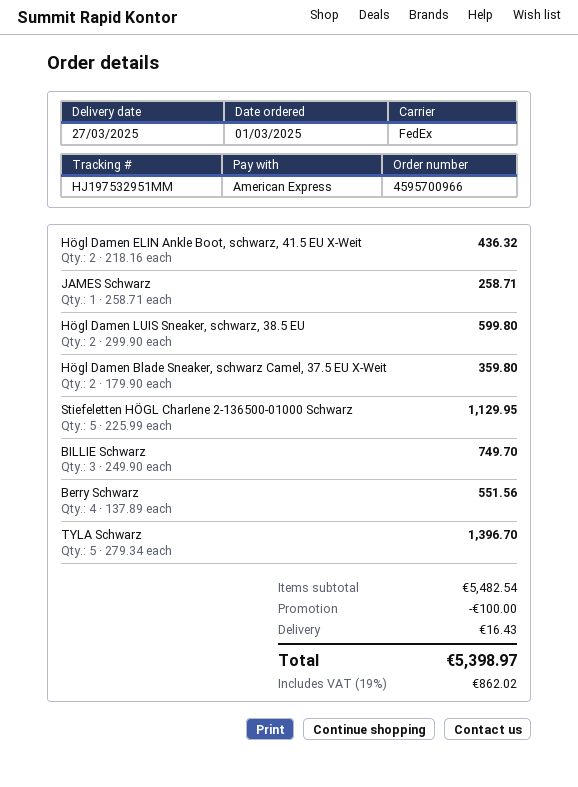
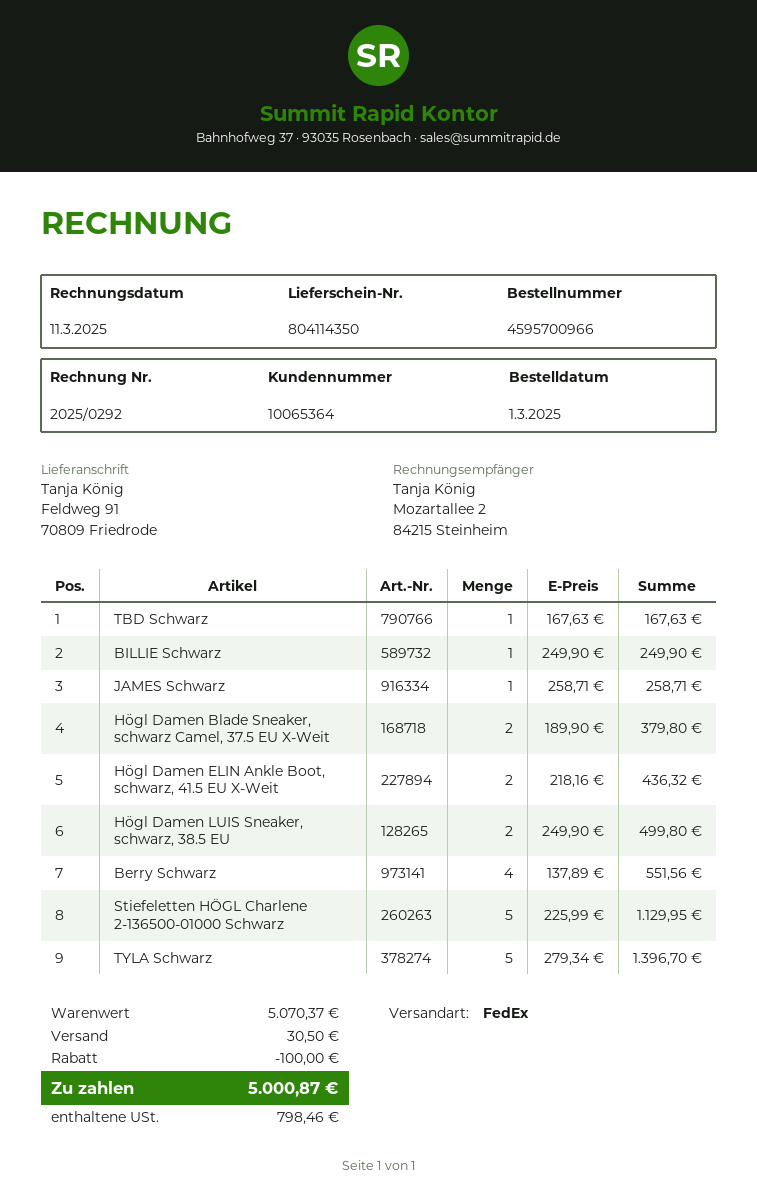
Högl Damen LUIS Sneaker, schwarz, 38.5 EU: 2 x 299.90 = 599.80 -> 2 x 249.90 = 499.80
Högl Damen Blade Sneaker, schwarz Camel, 37.5 EU X-Weit: 2 x 179.90 = 359.80 -> 2 x 189.90 = 379.80
BILLIE Schwarz: 3 x 249.90 = 749.70 -> 1 x 249.90 = 249.90
TBD Schwarz: none -> 1 x 167.63 = 167.63
subtotal: 5482.54 -> 5070.37
shipping: 16.43 -> 30.50
tax: 862.02 -> 798.46
total: 5398.97 -> 5000.87

